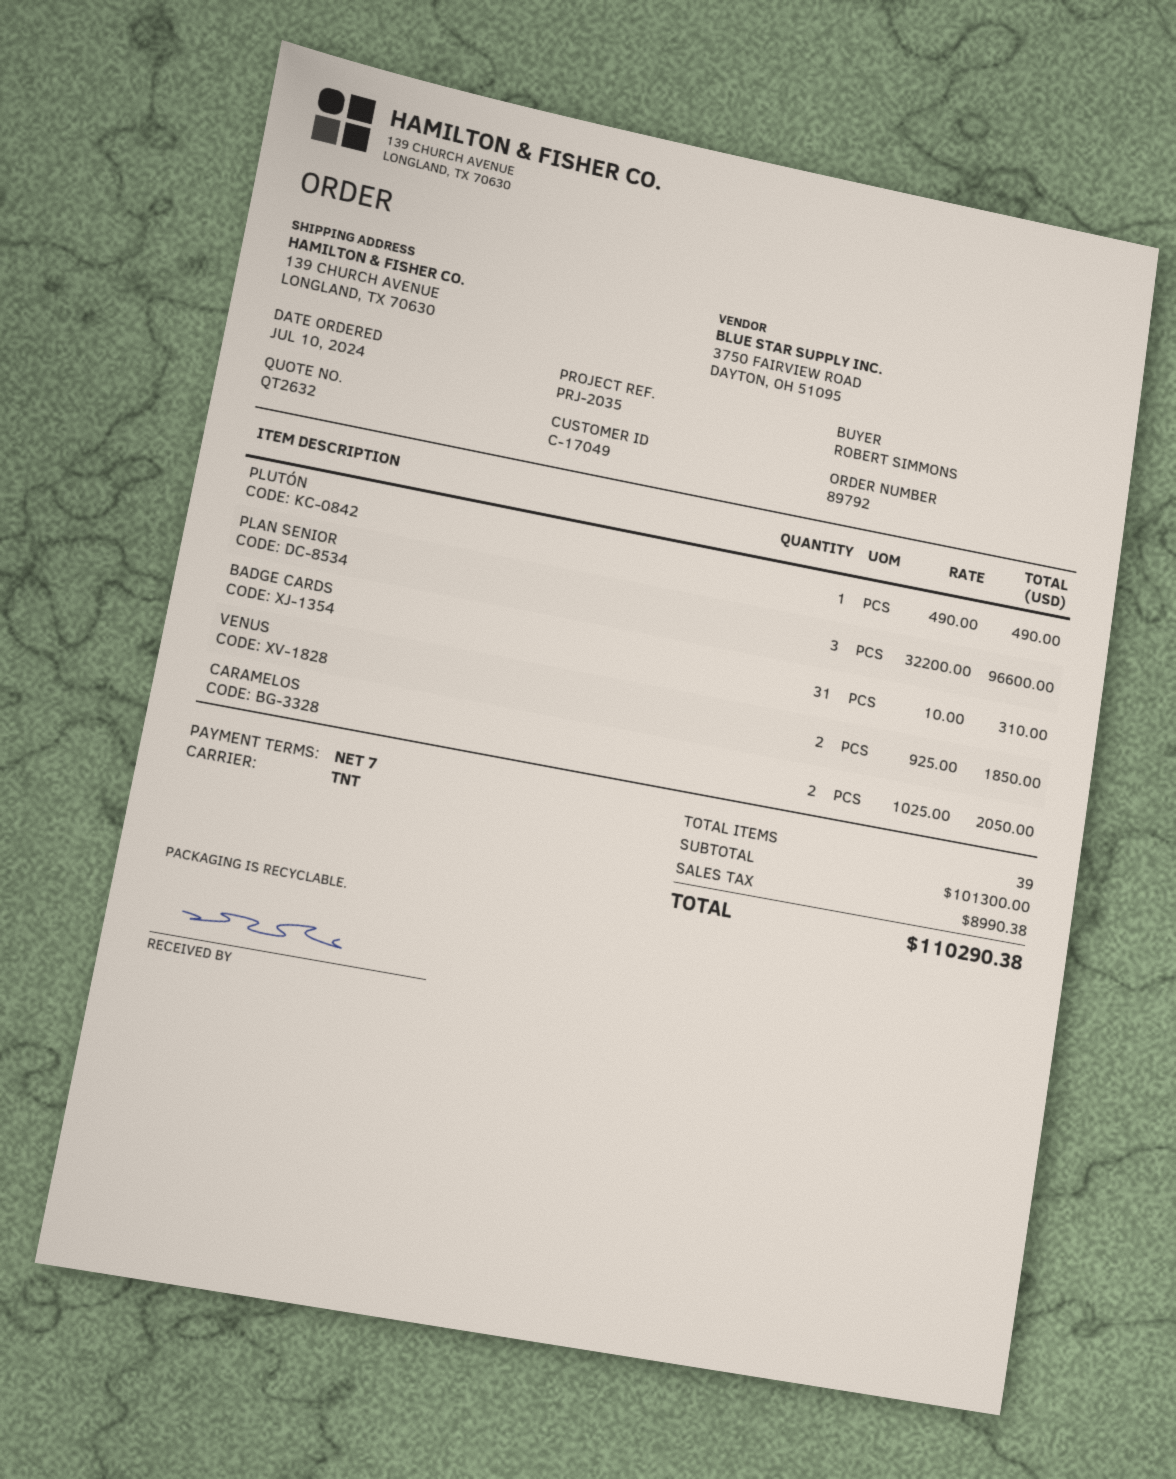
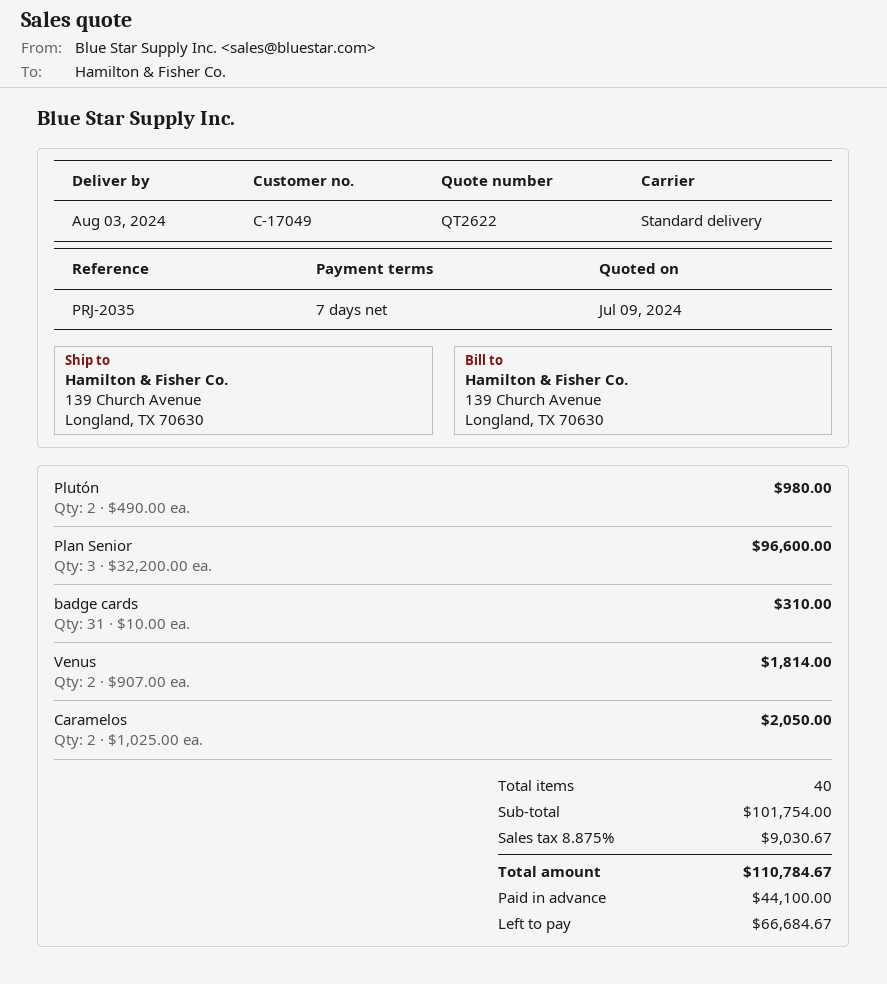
quote number: QT2632 -> QT2622
shipping method: TNT -> standard
PLUTÓN: 1 x 490.00 = 490.00 -> 2 x 490.00 = 980.00
VENUS: 2 x 925.00 = 1850.00 -> 2 x 907.00 = 1814.00
total quantity: 39 -> 40
subtotal: 101300.00 -> 101754.00
tax: 8990.38 -> 9030.67
total: 110290.38 -> 110784.67

